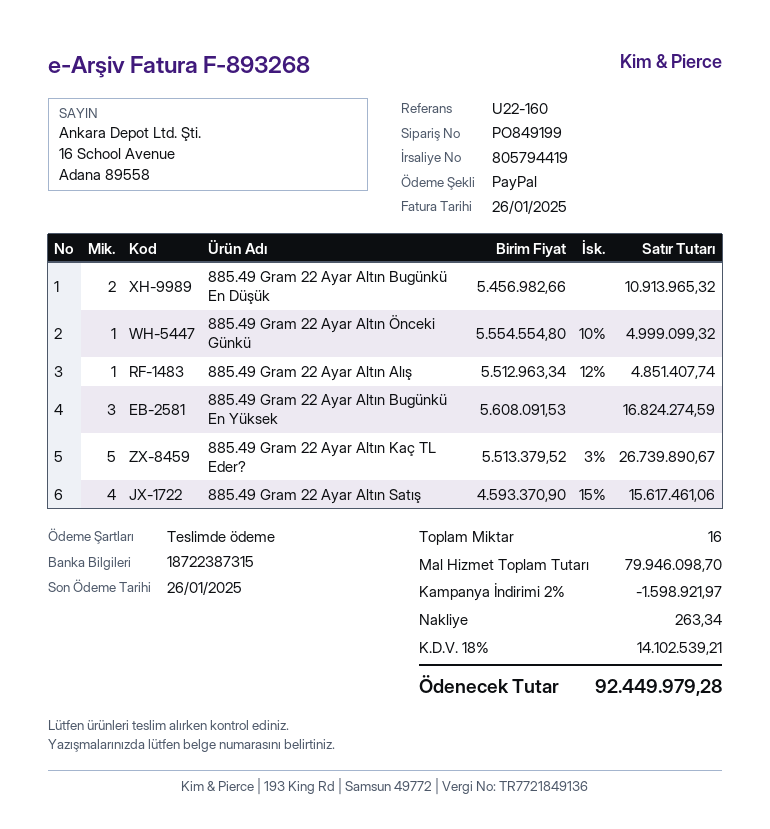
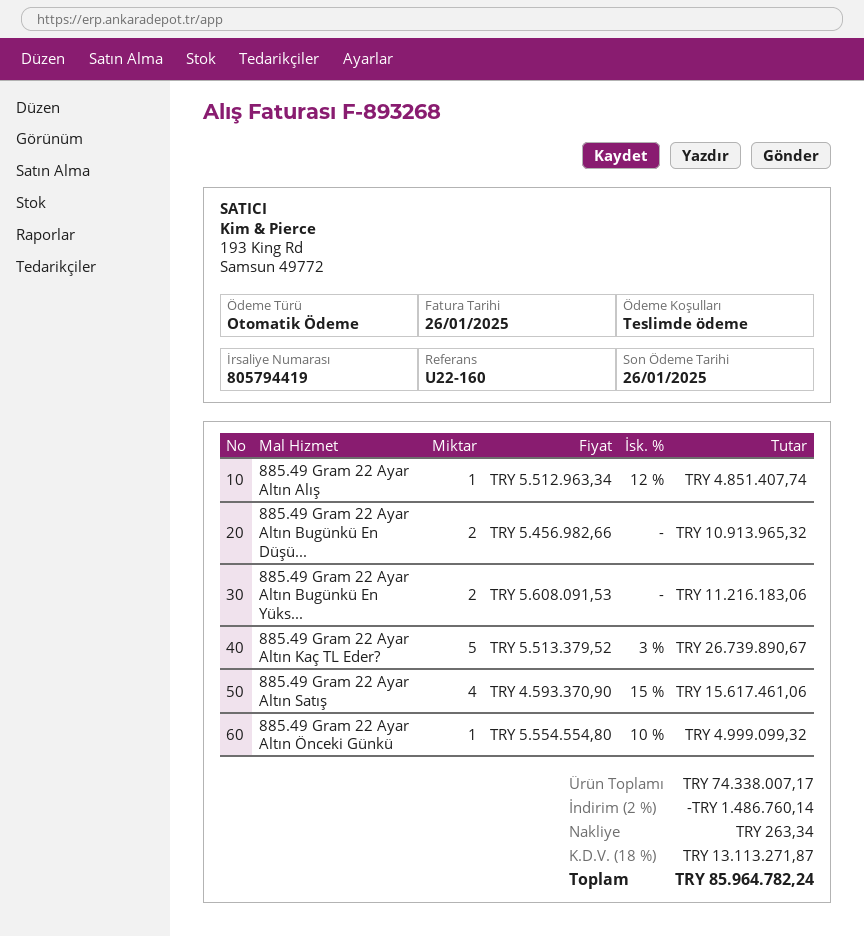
payment method: PayPal -> direct debit
885.49 Gram 22 Ayar Altın Bugünkü En Yüksek: 3 x 5608091.53 = 16824274.59 -> 2 x 5608091.53 = 11216183.06
subtotal: 79946098.70 -> 74338007.17
discount: 2% = 1598921.97 -> 2% = 1486760.14
tax: 18% = 14102539.21 -> 18% = 13113271.87
total: 92449979.28 -> 85964782.24

